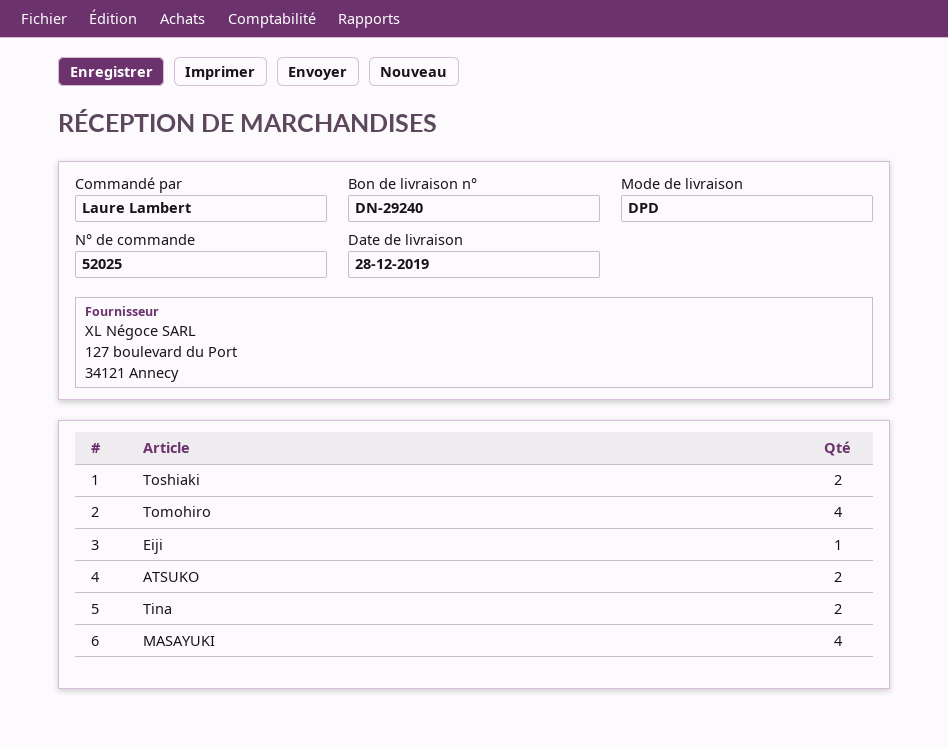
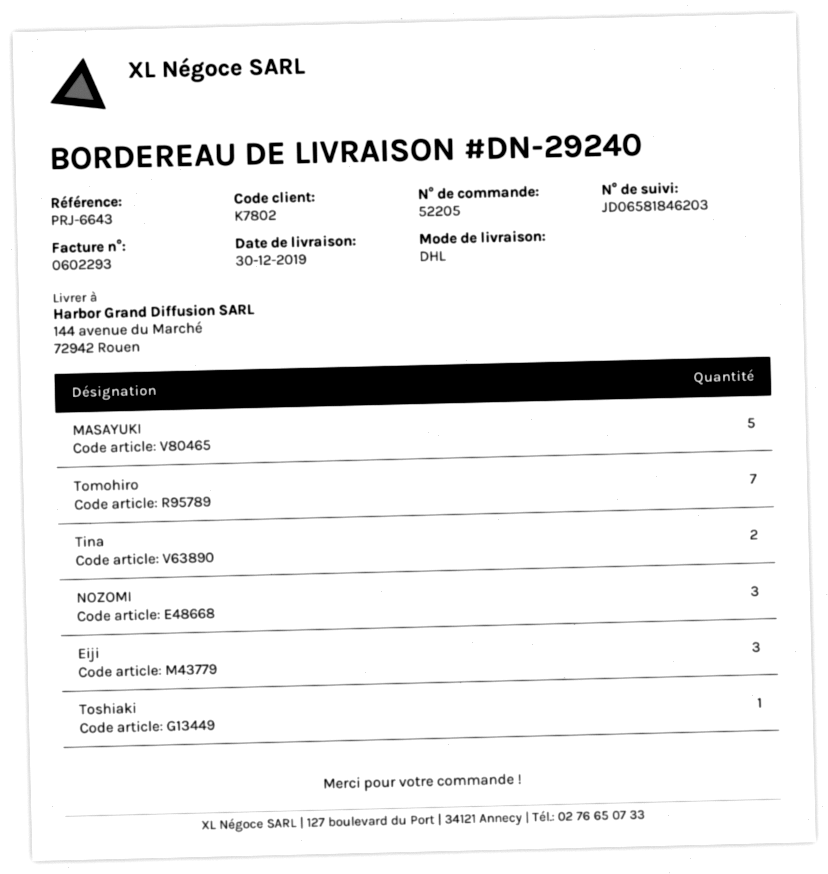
order number: 52025 -> 52205
delivery date: 2019-12-28 -> 2019-12-30
shipping method: DPD -> DHL
Toshiaki: 2 -> 1
Tomohiro: 4 -> 7
Eiji: 1 -> 3
ATSUKO: 2 -> none
MASAYUKI: 4 -> 5
NOZOMI: none -> 3

